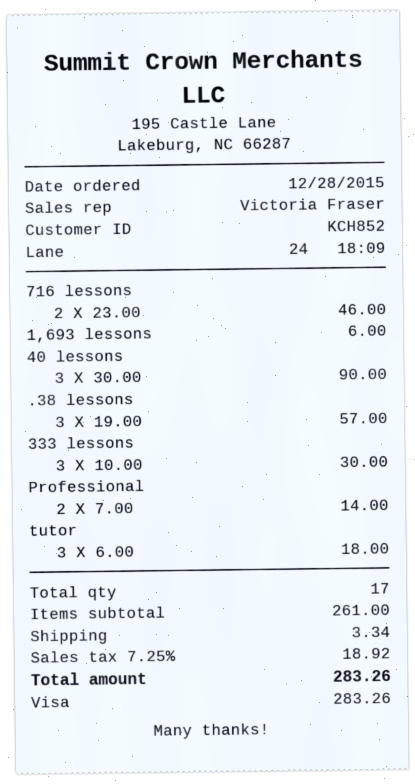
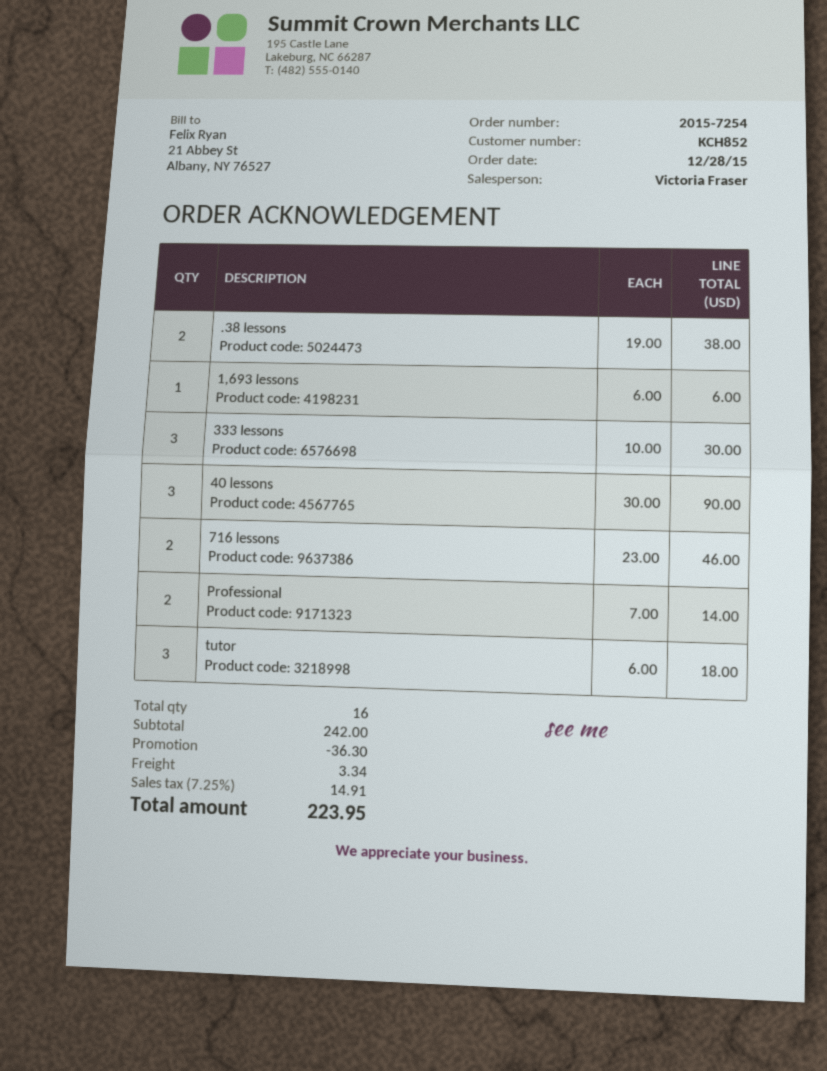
.38 lessons: 3 x 19.00 = 57.00 -> 2 x 19.00 = 38.00
total quantity: 17 -> 16
subtotal: 261.00 -> 242.00
discount: none -> 36.30
tax: 7.25% = 18.92 -> 7.25% = 14.91
total: 283.26 -> 223.95

